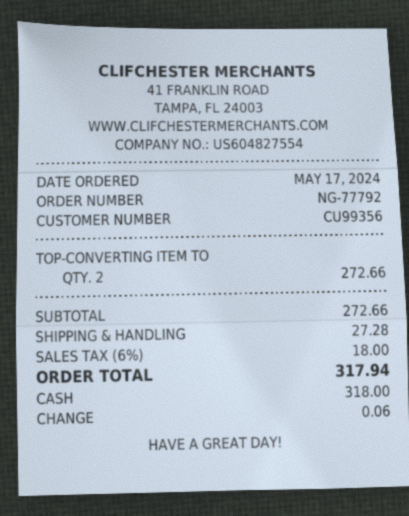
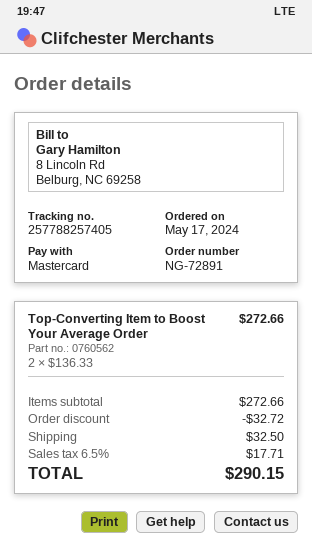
order number: NG-77792 -> NG-72891
payment method: cash -> Mastercard
discount: none -> 32.72
shipping: 27.28 -> 32.50
tax: 6% = 18.00 -> 6.5% = 17.71
total: 317.94 -> 290.15

